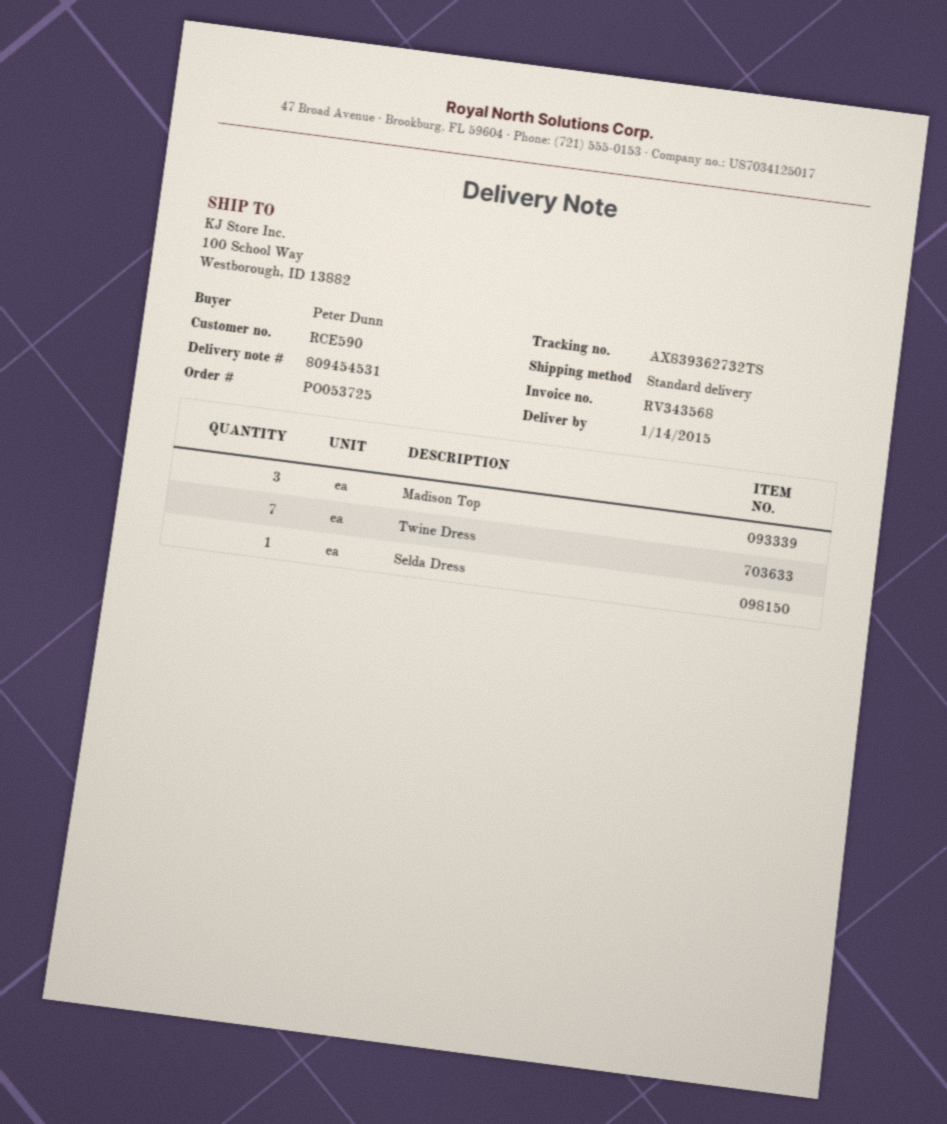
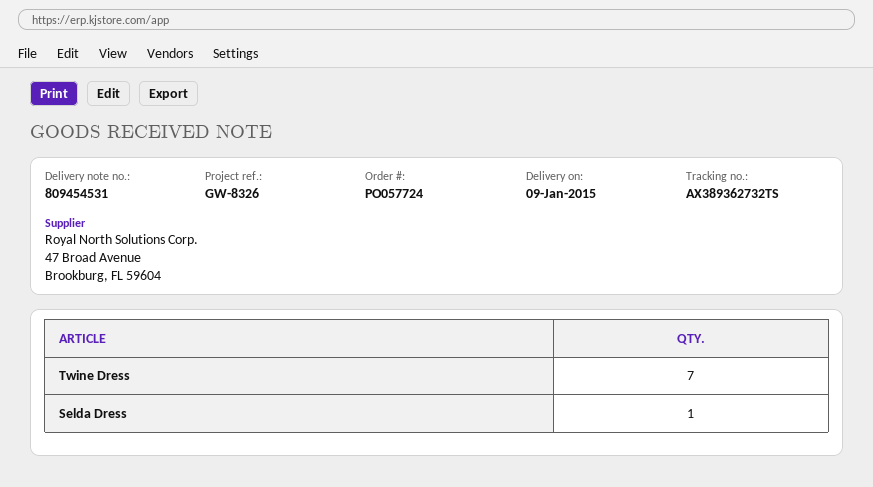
order number: PO053725 -> PO057724
delivery date: 2015-01-14 -> 2015-01-09
tracking number: AX839362732TS -> AX389362732TS
Madison Top: 3 -> none

